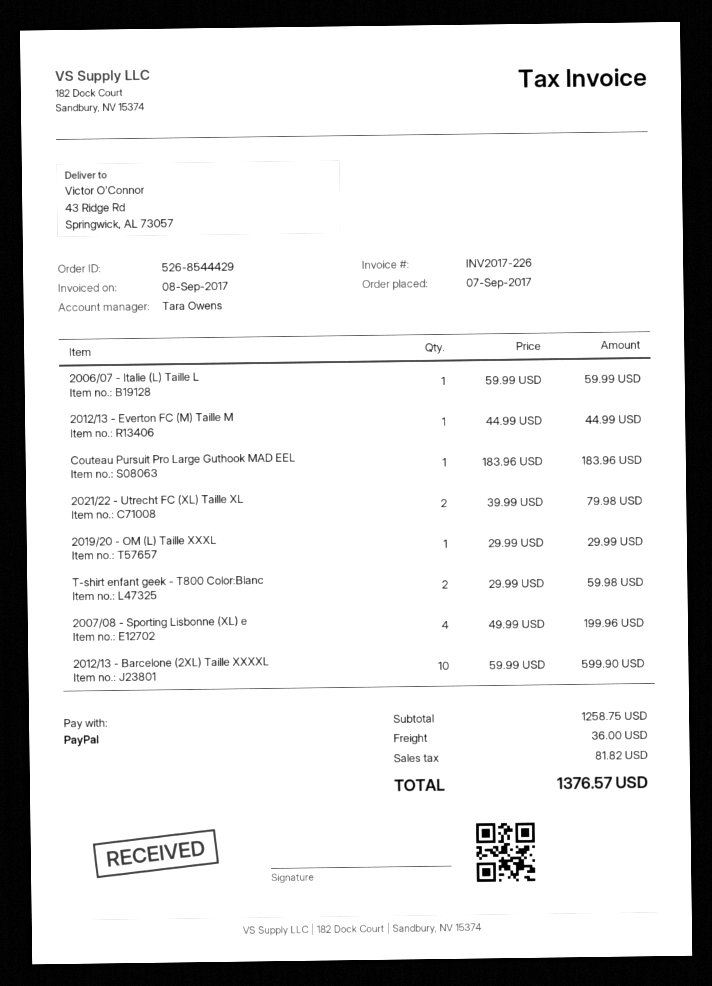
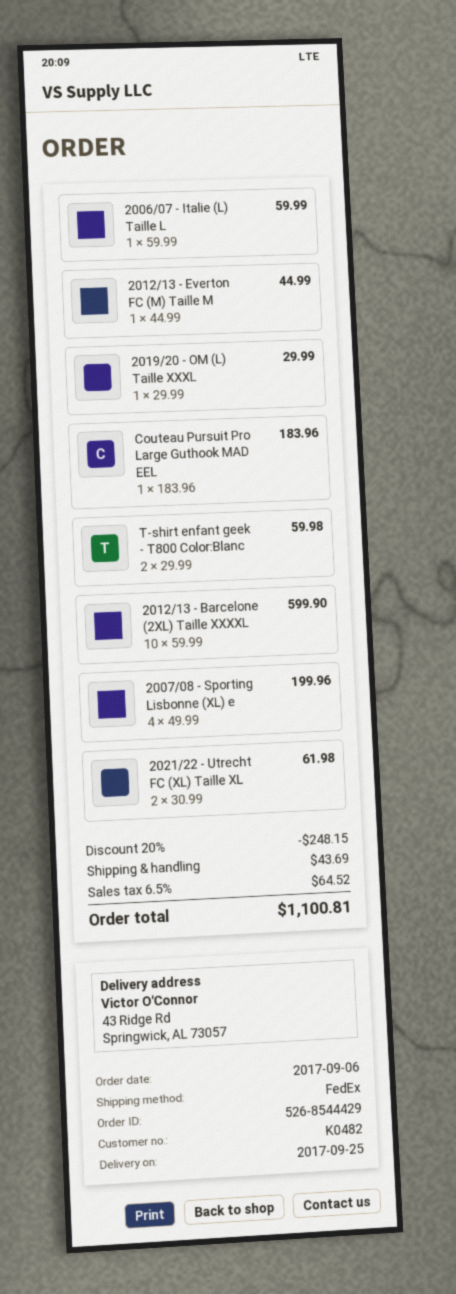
order date: 2017-09-07 -> 2017-09-06
2021/22 - Utrecht FC (XL) Taille XL: 2 x 39.99 = 79.98 -> 2 x 30.99 = 61.98
discount: none -> 20% = 248.15
shipping: 36.00 -> 43.69
tax: 81.82 -> 64.52
total: 1376.57 -> 1100.81

